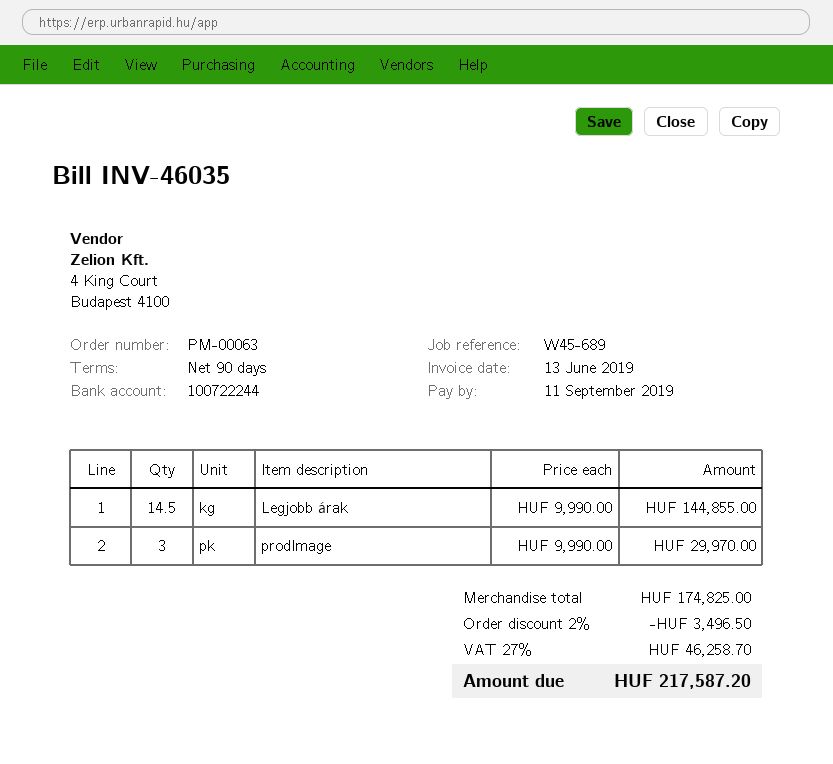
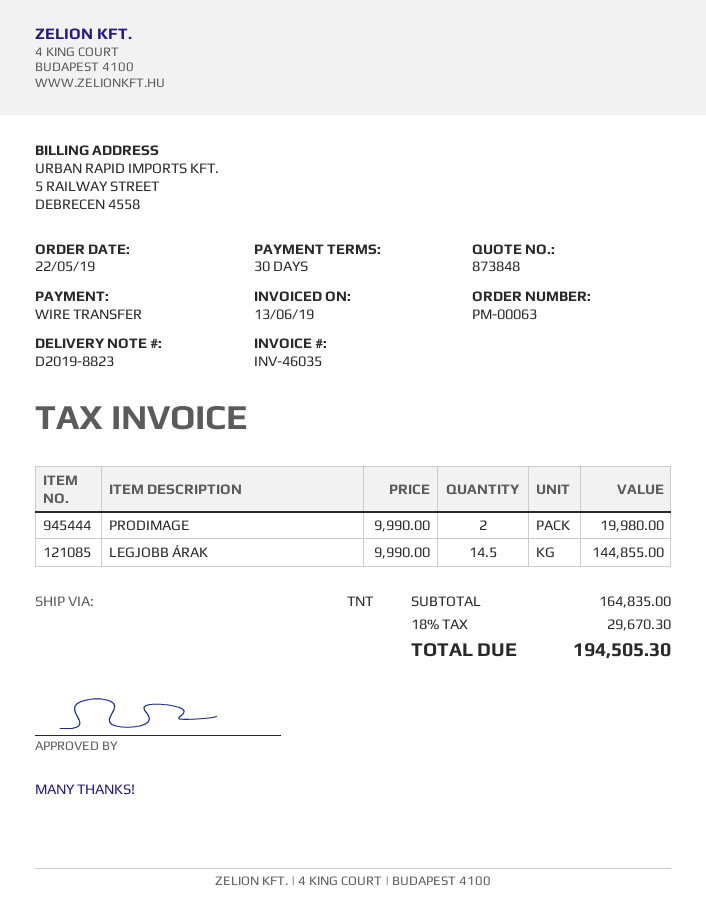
payment terms: 90 days -> 30 days
prodImage: 3 x 9990.00 = 29970.00 -> 2 x 9990.00 = 19980.00
subtotal: 174825.00 -> 164835.00
discount: 2% = 3496.50 -> none
tax: 27% = 46258.70 -> 18% = 29670.30
total: 217587.20 -> 194505.30

